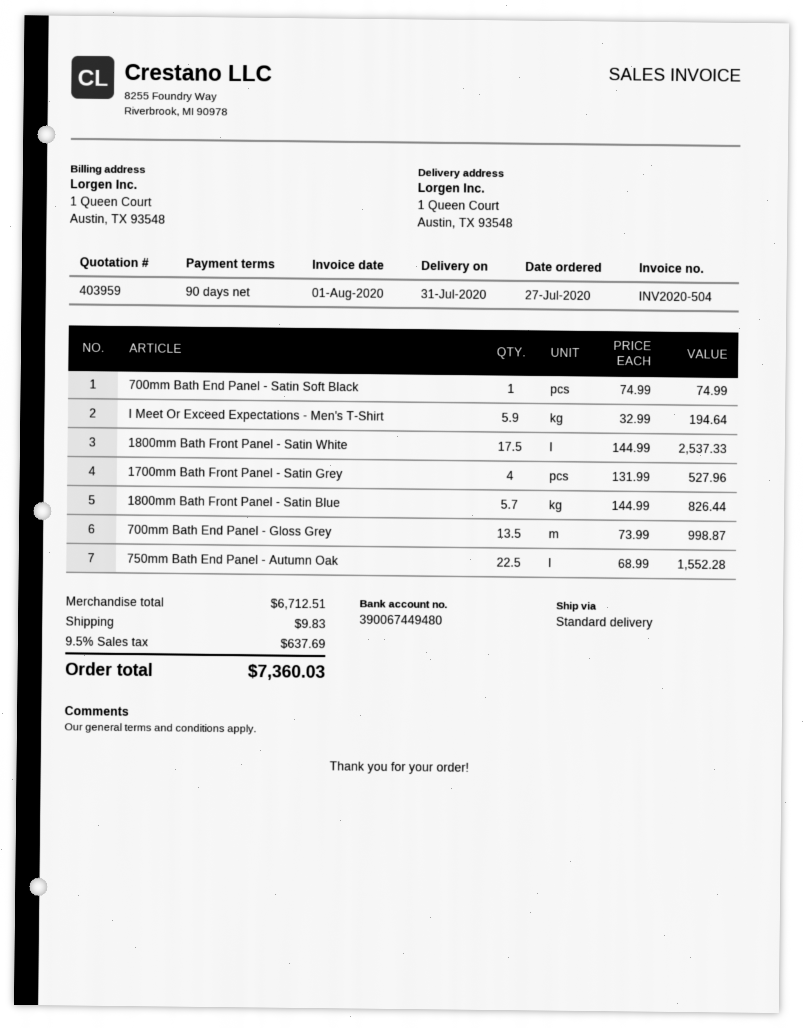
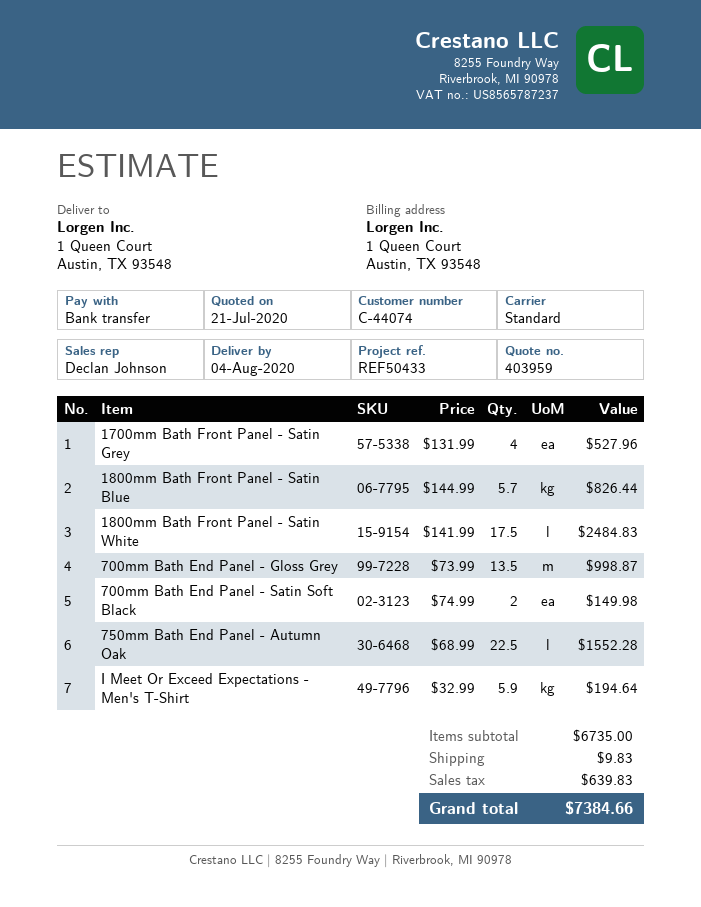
delivery date: 2020-07-31 -> 2020-08-04
700mm Bath End Panel - Satin Soft Black: 1 x 74.99 = 74.99 -> 2 x 74.99 = 149.98
1800mm Bath Front Panel - Satin White: 17.5 x 144.99 = 2537.33 -> 17.5 x 141.99 = 2484.83
subtotal: 6712.51 -> 6735.00
tax: 637.69 -> 639.83
total: 7360.03 -> 7384.66

